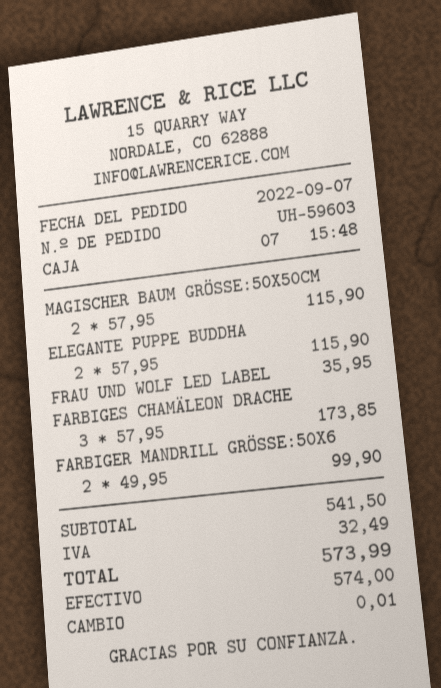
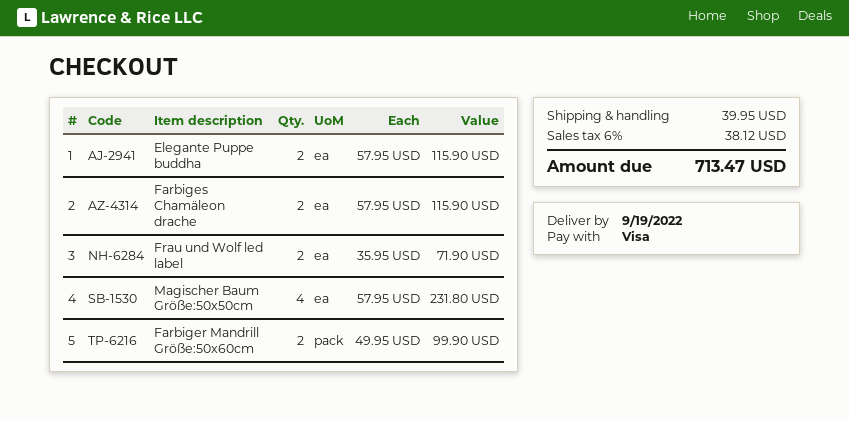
payment method: cash -> Visa
MAGISCHER BAUM GRÖSSE:50X50CM: 2 x 57.95 = 115.90 -> 4 x 57.95 = 231.80
FRAU UND WOLF LED LABEL: 1 x 35.95 = 35.95 -> 2 x 35.95 = 71.90
FARBIGES CHAMÄLEON DRACHE: 3 x 57.95 = 173.85 -> 2 x 57.95 = 115.90
shipping: none -> 39.95
tax: 32.49 -> 38.12
total: 573.99 -> 713.47

